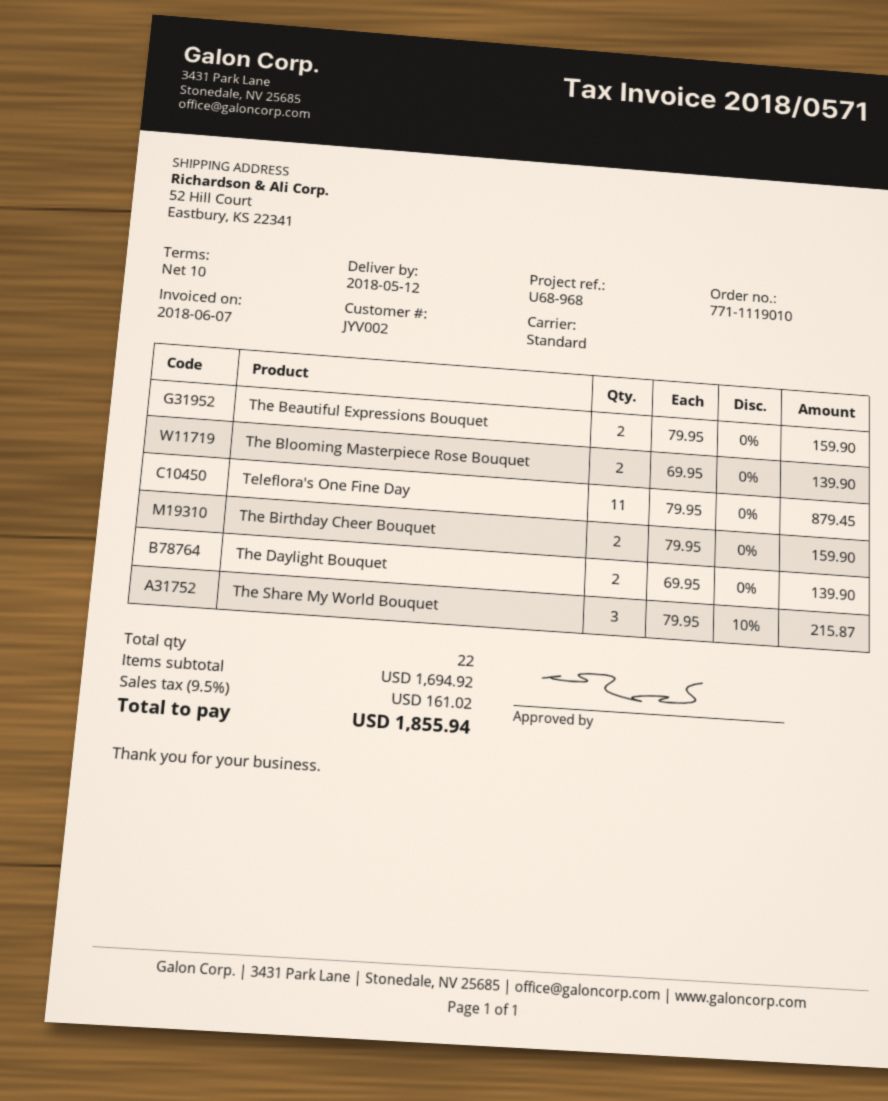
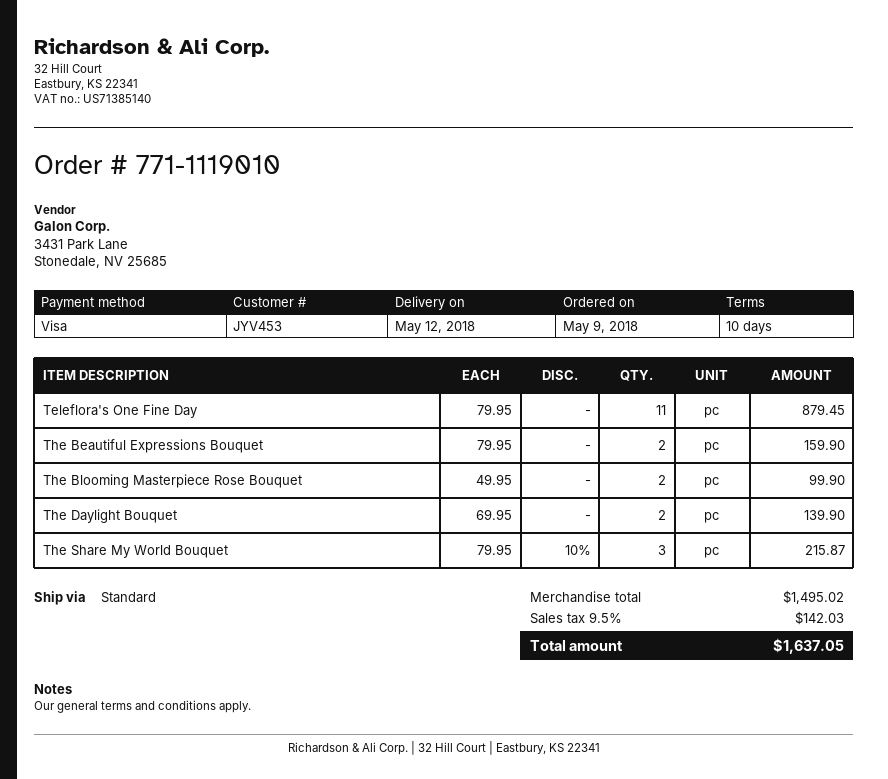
customer number: JYV002 -> JYV453
The Blooming Masterpiece Rose Bouquet: 2 x 69.95 = 139.90 -> 2 x 49.95 = 99.90
The Birthday Cheer Bouquet: 2 x 79.95 = 159.90 -> none
subtotal: 1694.92 -> 1495.02
tax: 9.5% = 161.02 -> 9.5% = 142.03
total: 1855.94 -> 1637.05

